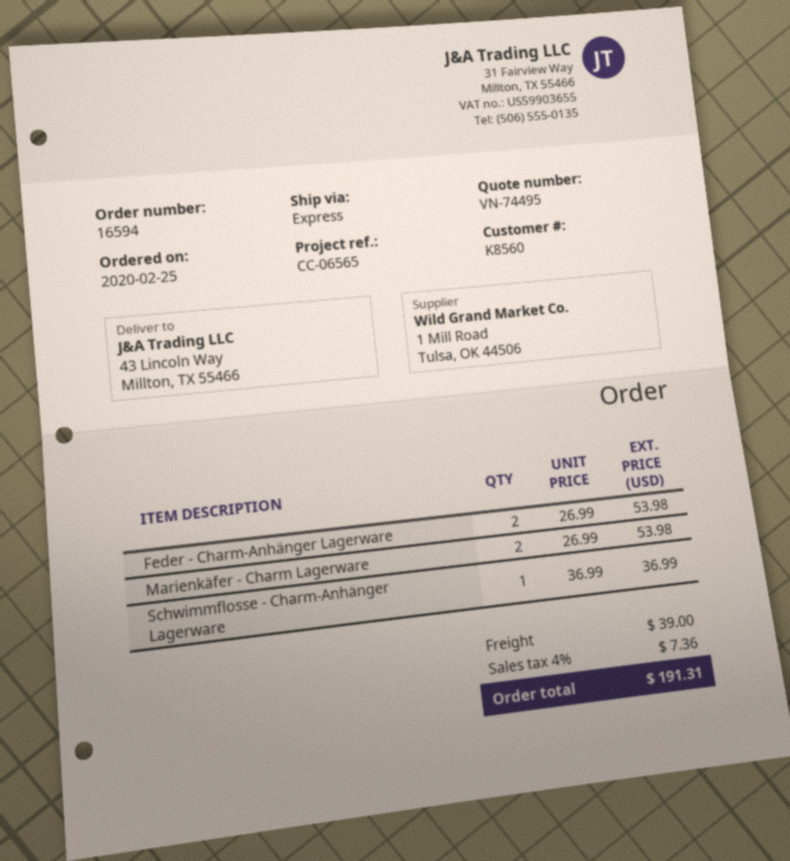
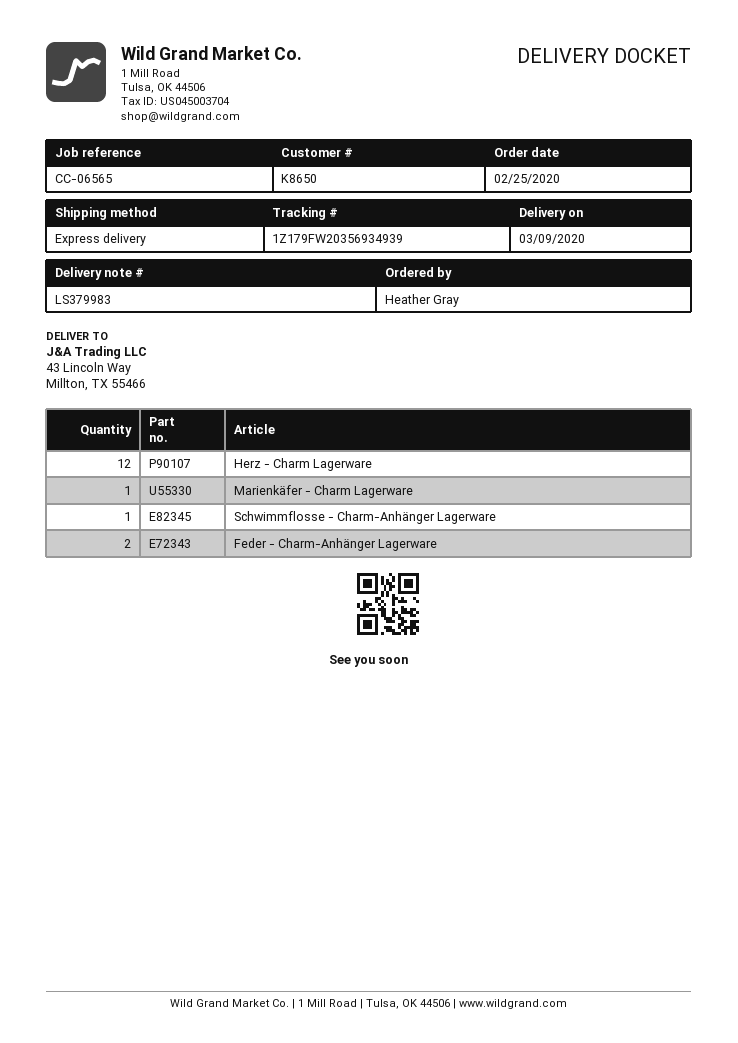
customer number: K8560 -> K8650
Marienkäfer - Charm Lagerware: 2 -> 1
Herz - Charm Lagerware: none -> 12

